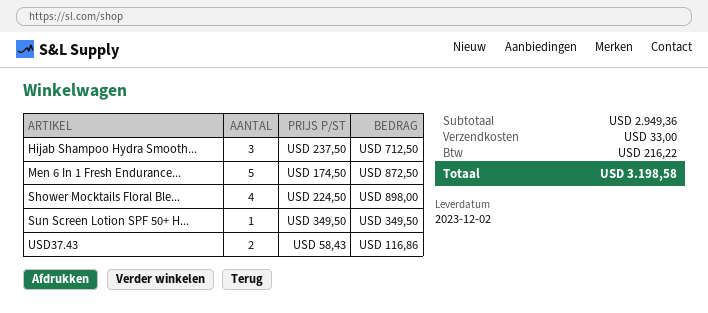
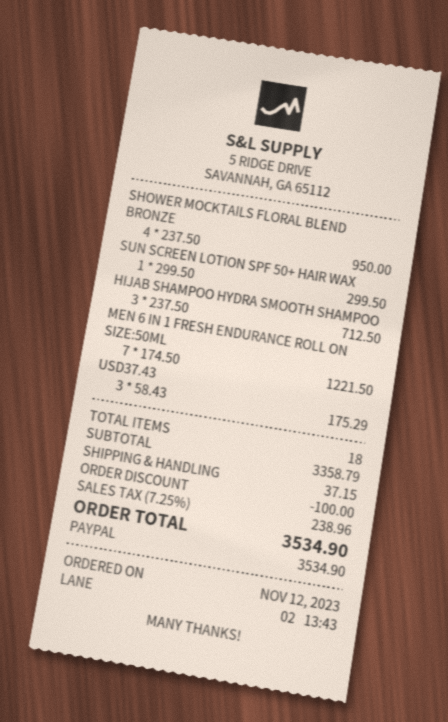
Men 6 In 1 Fresh Endurance...: 5 x 174.50 = 872.50 -> 7 x 174.50 = 1221.50
Shower Mocktails Floral Ble...: 4 x 224.50 = 898.00 -> 4 x 237.50 = 950.00
Sun Screen Lotion SPF 50+ H...: 1 x 349.50 = 349.50 -> 1 x 299.50 = 299.50
USD37.43: 2 x 58.43 = 116.86 -> 3 x 58.43 = 175.29
subtotal: 2949.36 -> 3358.79
discount: none -> 100.00
shipping: 33.00 -> 37.15
tax: 216.22 -> 238.96
total: 3198.58 -> 3534.90

